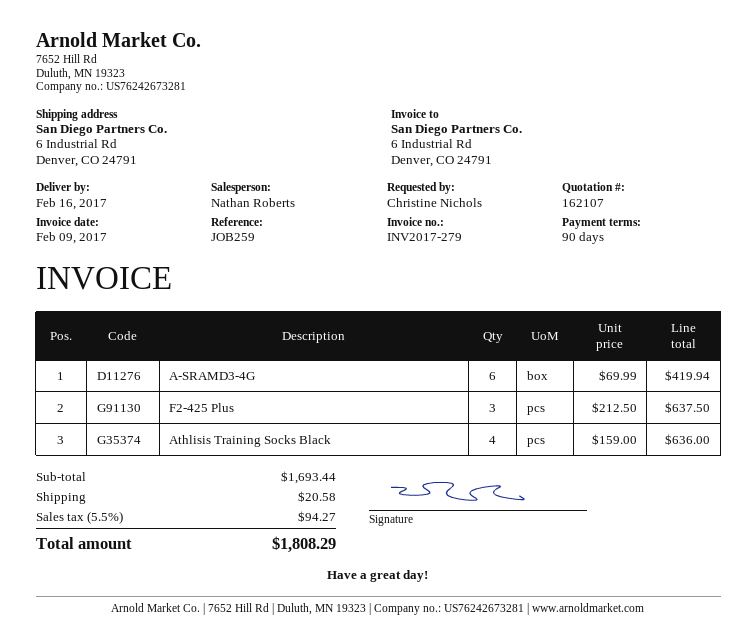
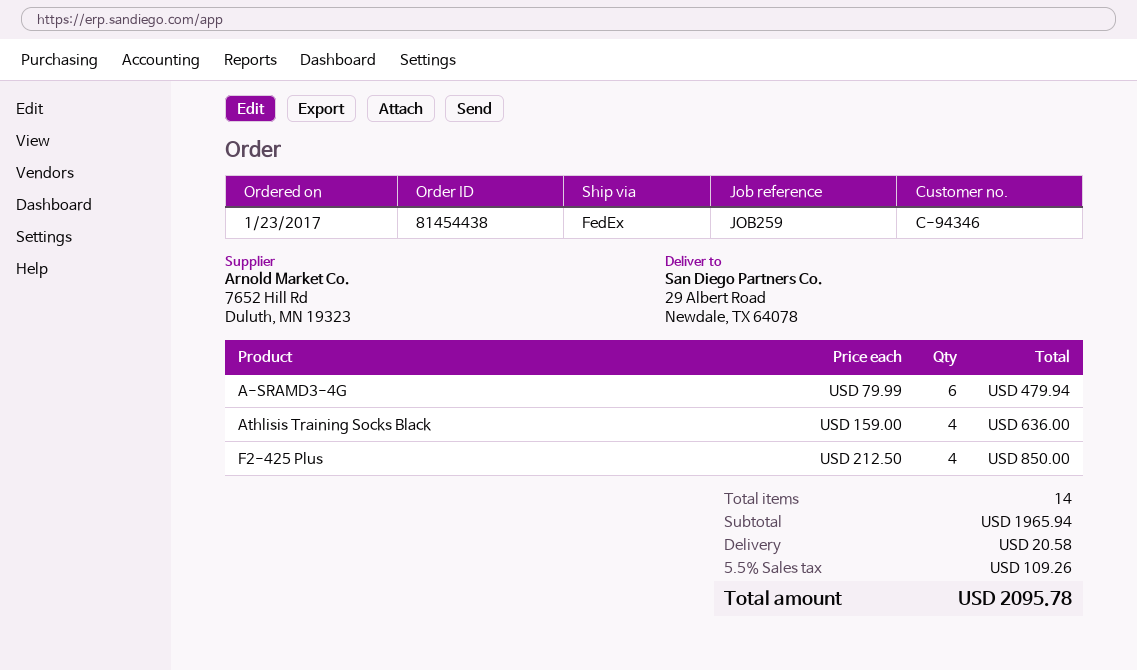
ship to: 6 Industrial Rd, Denver, CO 24791 -> 29 Albert Road, Newdale, TX 64078
A-SRAMD3-4G: 6 x 69.99 = 419.94 -> 6 x 79.99 = 479.94
F2-425 Plus: 3 x 212.50 = 637.50 -> 4 x 212.50 = 850.00
subtotal: 1693.44 -> 1965.94
tax: 5.5% = 94.27 -> 5.5% = 109.26
total: 1808.29 -> 2095.78

